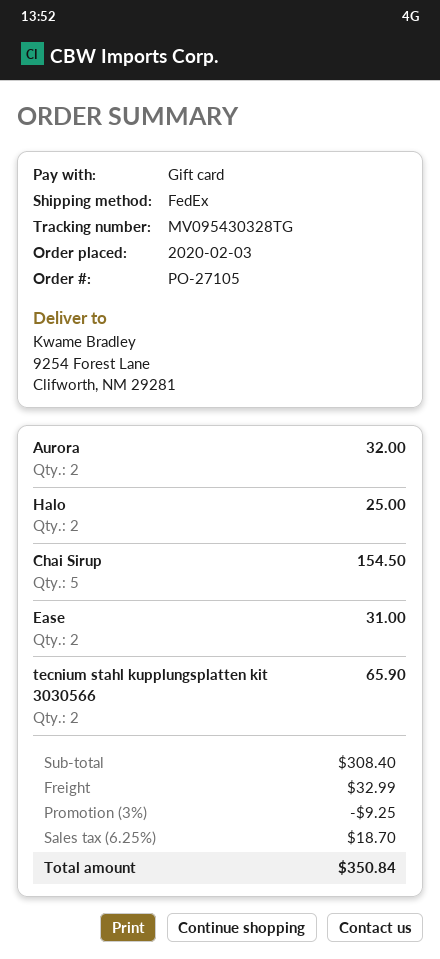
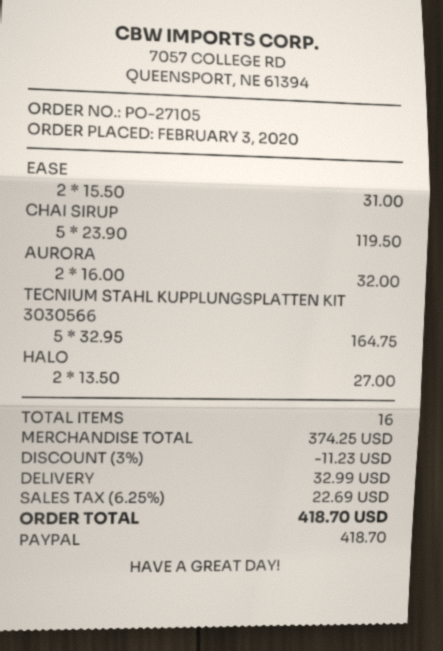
payment method: gift card -> PayPal
Halo: 2 for 25.00 -> 2 for 27.00
Chai Sirup: 5 for 154.50 -> 5 for 119.50
tecnium stahl kupplungsplatten kit 3030566: 2 for 65.90 -> 5 for 164.75
subtotal: 308.40 -> 374.25
discount: 3% = 9.25 -> 3% = 11.23
tax: 6.25% = 18.70 -> 6.25% = 22.69
total: 350.84 -> 418.70

